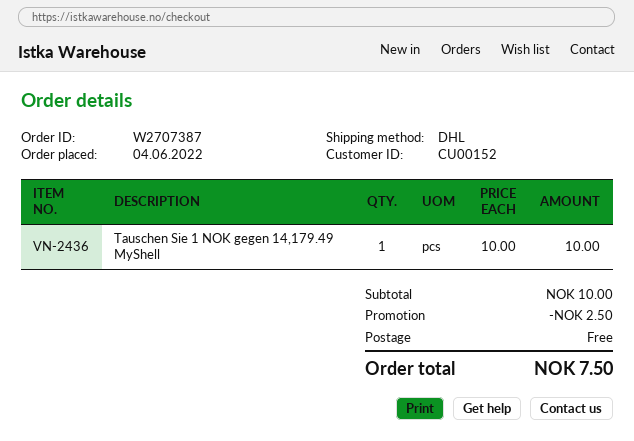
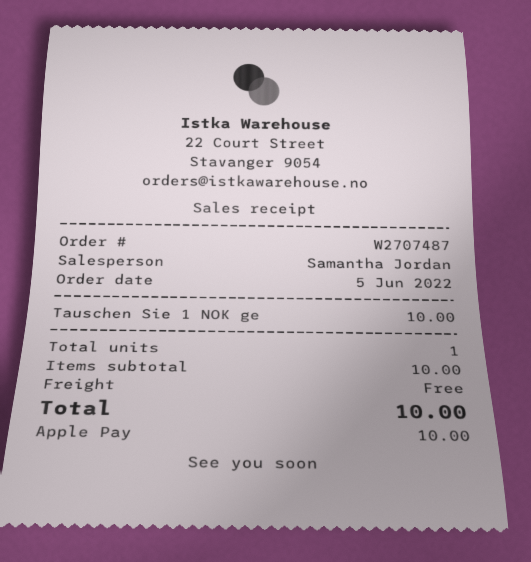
order number: W2707387 -> W2707487
order date: 2022-06-04 -> 2022-06-05
discount: 2.50 -> none
total: 7.50 -> 10.00

